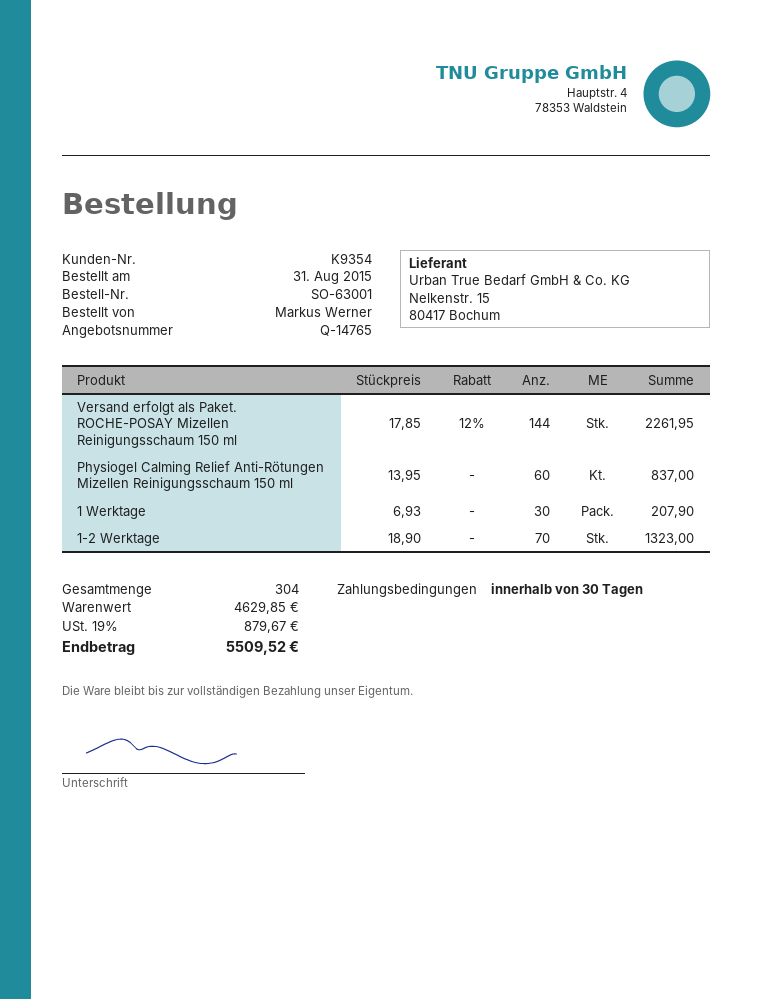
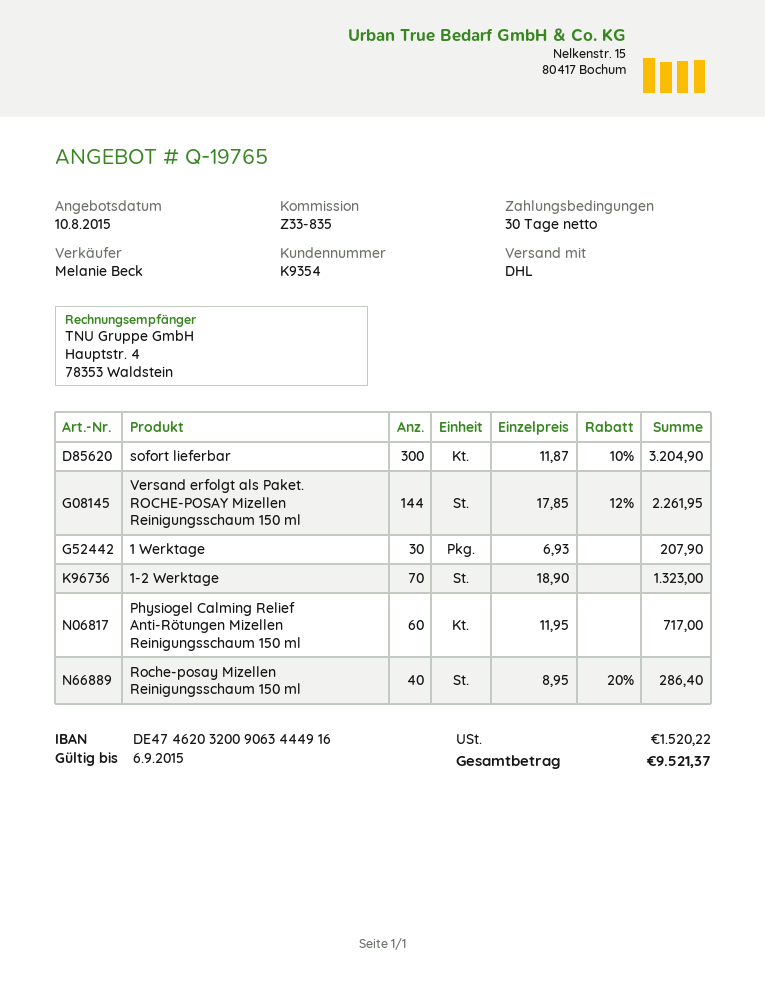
quote number: Q-14765 -> Q-19765
Physiogel Calming Relief Anti-Rötungen Mizellen Reinigungsschaum 150 ml: 60 x 13.95 = 837.00 -> 60 x 11.95 = 717.00
sofort lieferbar: none -> 300 x 11.87 - 10% = 3204.90
Roche-posay Mizellen Reinigungsschaum 150 ml: none -> 40 x 8.95 - 20% = 286.40
tax: 879.67 -> 1520.22
total: 5509.52 -> 9521.37

